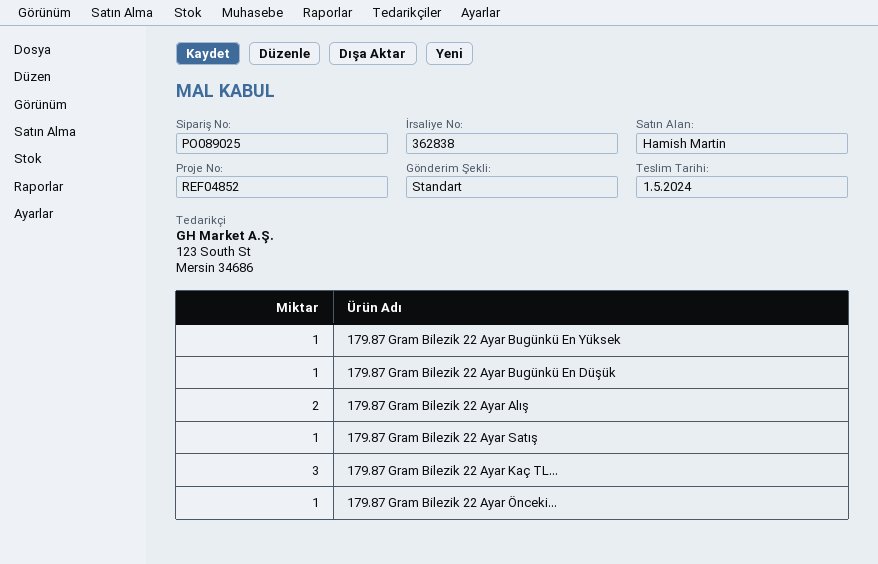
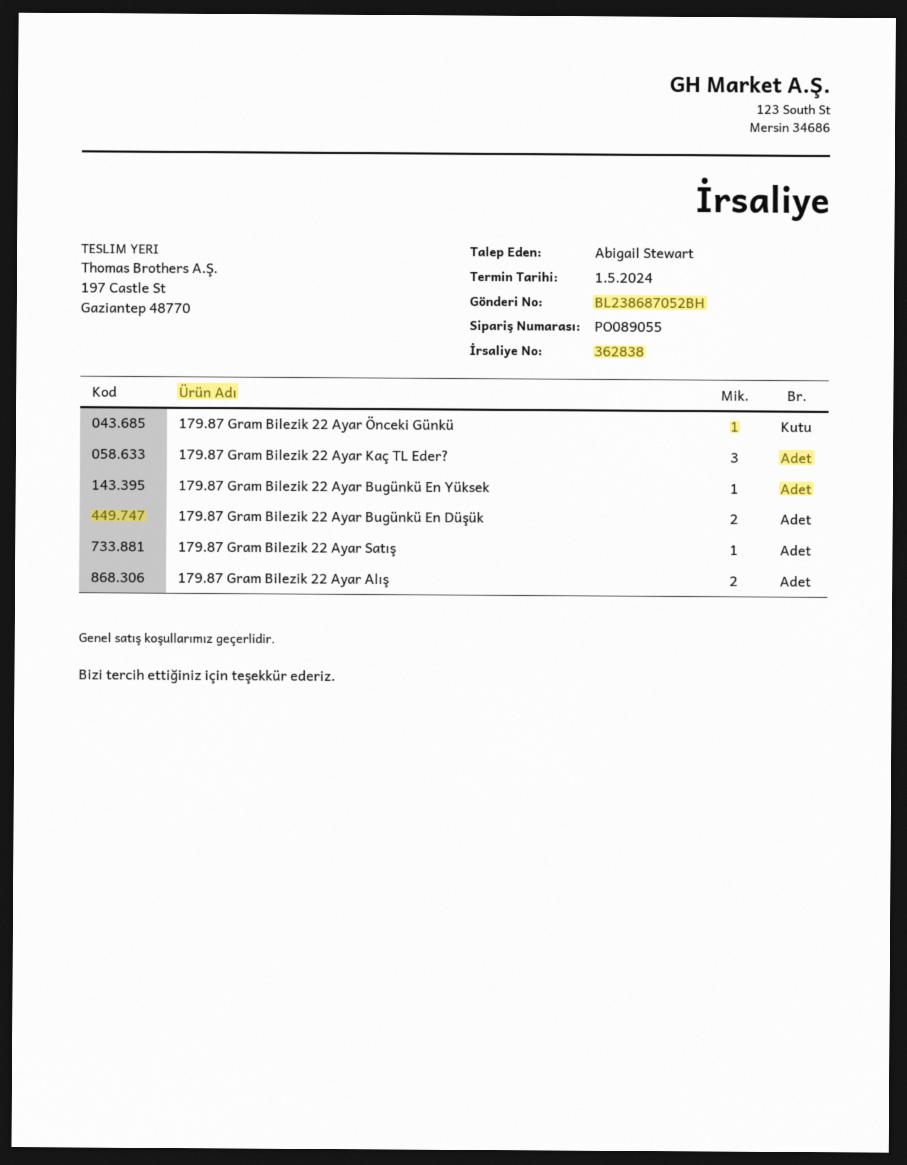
order number: PO089025 -> PO089055
ordered by: Hamish Martin -> Abigail Stewart
179.87 Gram Bilezik 22 Ayar Bugünkü En Düşük: 1 -> 2

